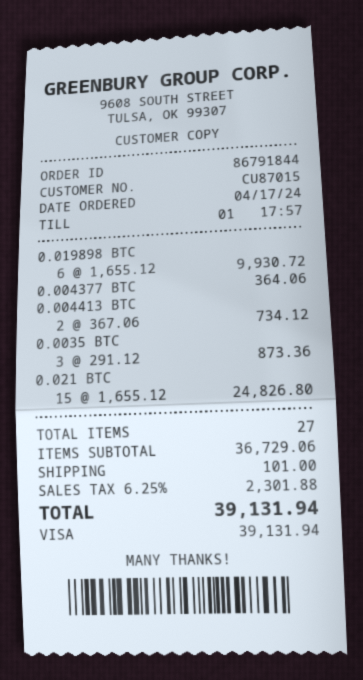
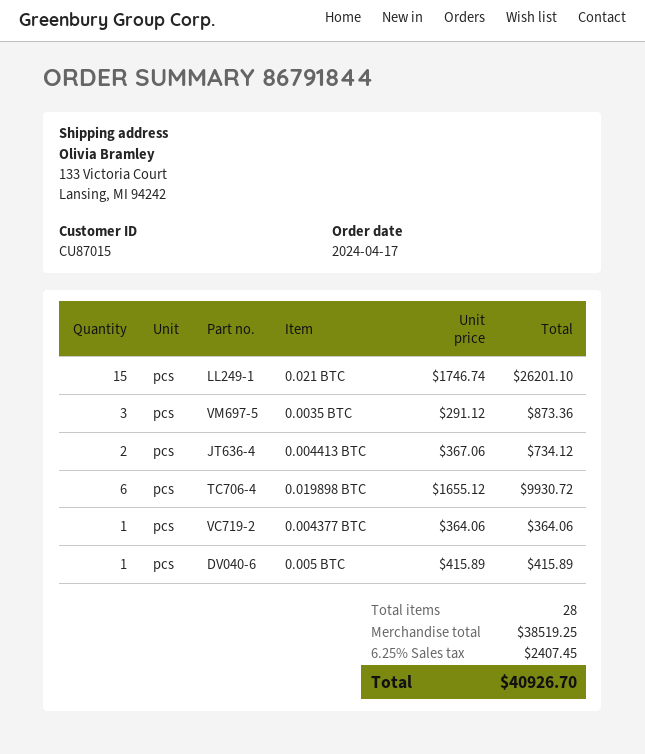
0.021 BTC: 15 x 1655.12 = 24826.80 -> 15 x 1746.74 = 26201.10
0.005 BTC: none -> 1 x 415.89 = 415.89
total quantity: 27 -> 28
subtotal: 36729.06 -> 38519.25
shipping: 101.00 -> none
tax: 6.25% = 2301.88 -> 6.25% = 2407.45
total: 39131.94 -> 40926.70

